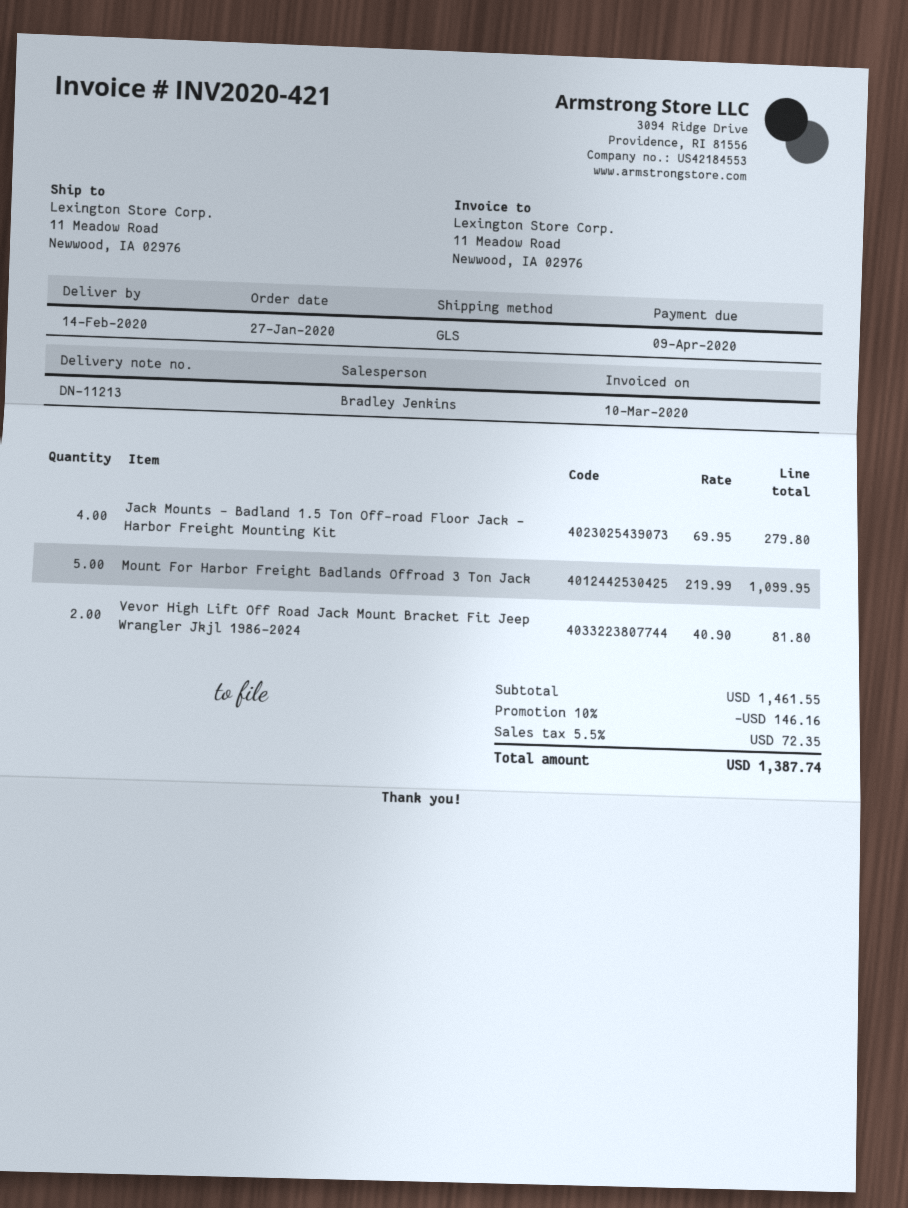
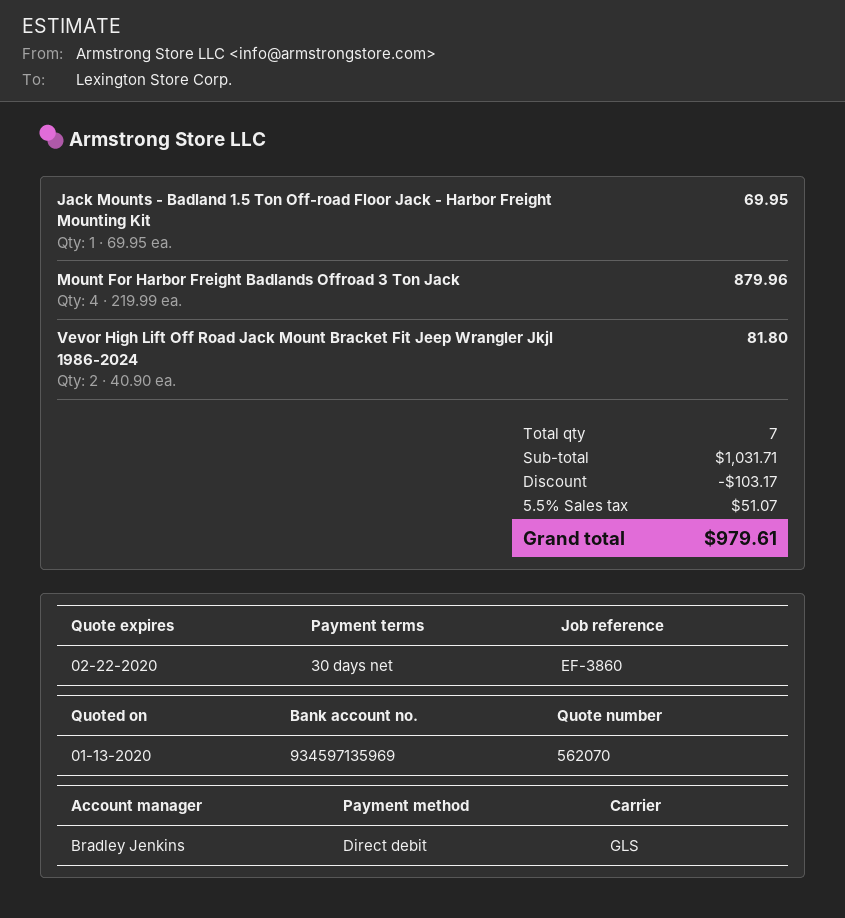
Jack Mounts - Badland 1.5 Ton Off-road Floor Jack - Harbor Freight Mounting Kit: 4 x 69.95 = 279.80 -> 1 x 69.95 = 69.95
Mount For Harbor Freight Badlands Offroad 3 Ton Jack: 5 x 219.99 = 1099.95 -> 4 x 219.99 = 879.96
subtotal: 1461.55 -> 1031.71
discount: 146.16 -> 103.17
tax: 5.5% = 72.35 -> 5.5% = 51.07
total: 1387.74 -> 979.61

